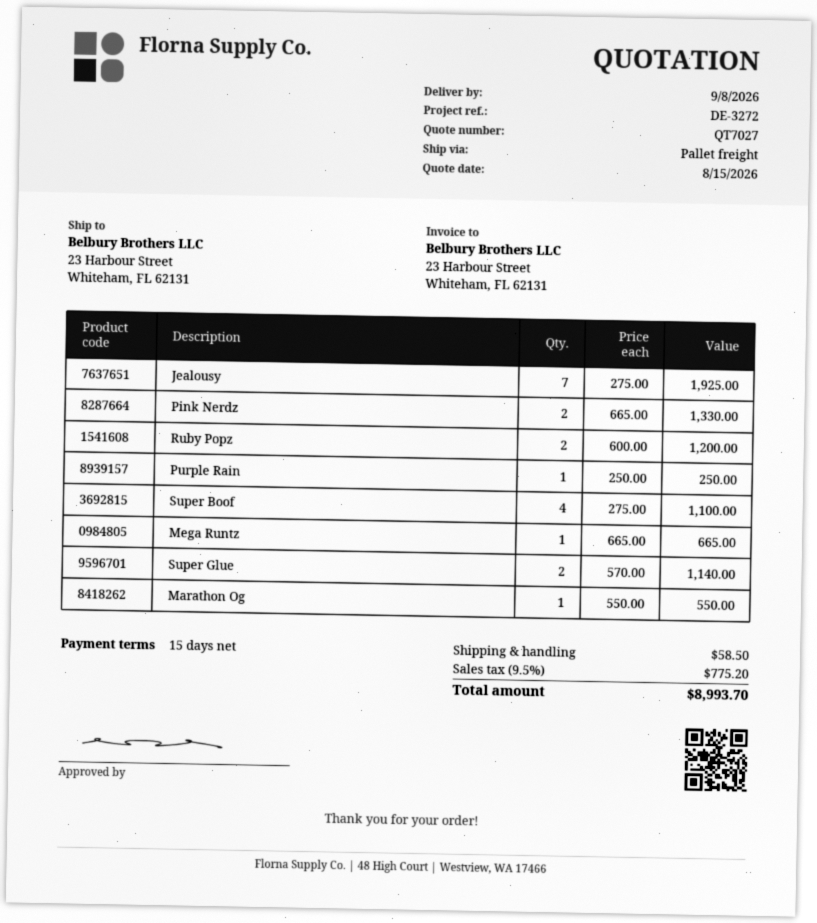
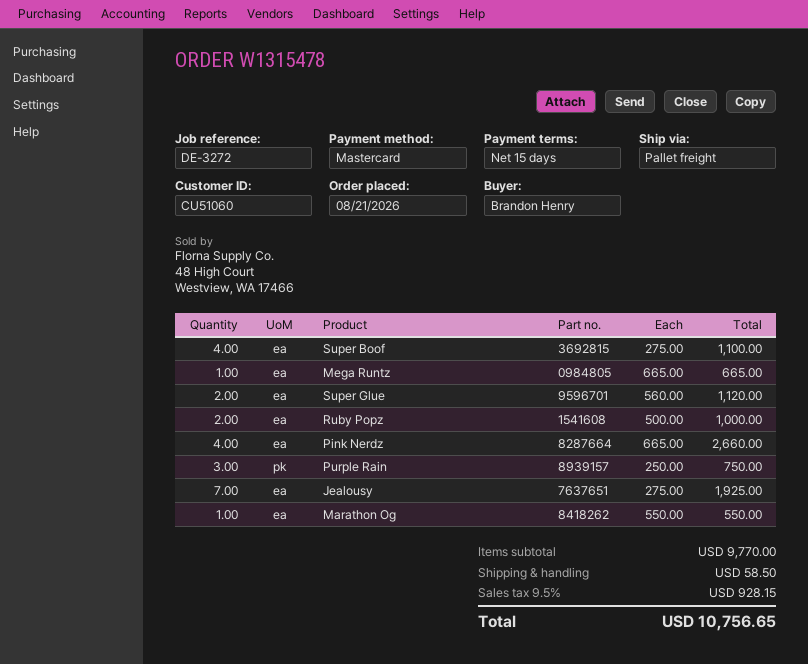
Pink Nerdz: 2 x 665.00 = 1330.00 -> 4 x 665.00 = 2660.00
Ruby Popz: 2 x 600.00 = 1200.00 -> 2 x 500.00 = 1000.00
Purple Rain: 1 x 250.00 = 250.00 -> 3 x 250.00 = 750.00
Super Glue: 2 x 570.00 = 1140.00 -> 2 x 560.00 = 1120.00
tax: 9.5% = 775.20 -> 9.5% = 928.15
total: 8993.70 -> 10756.65

